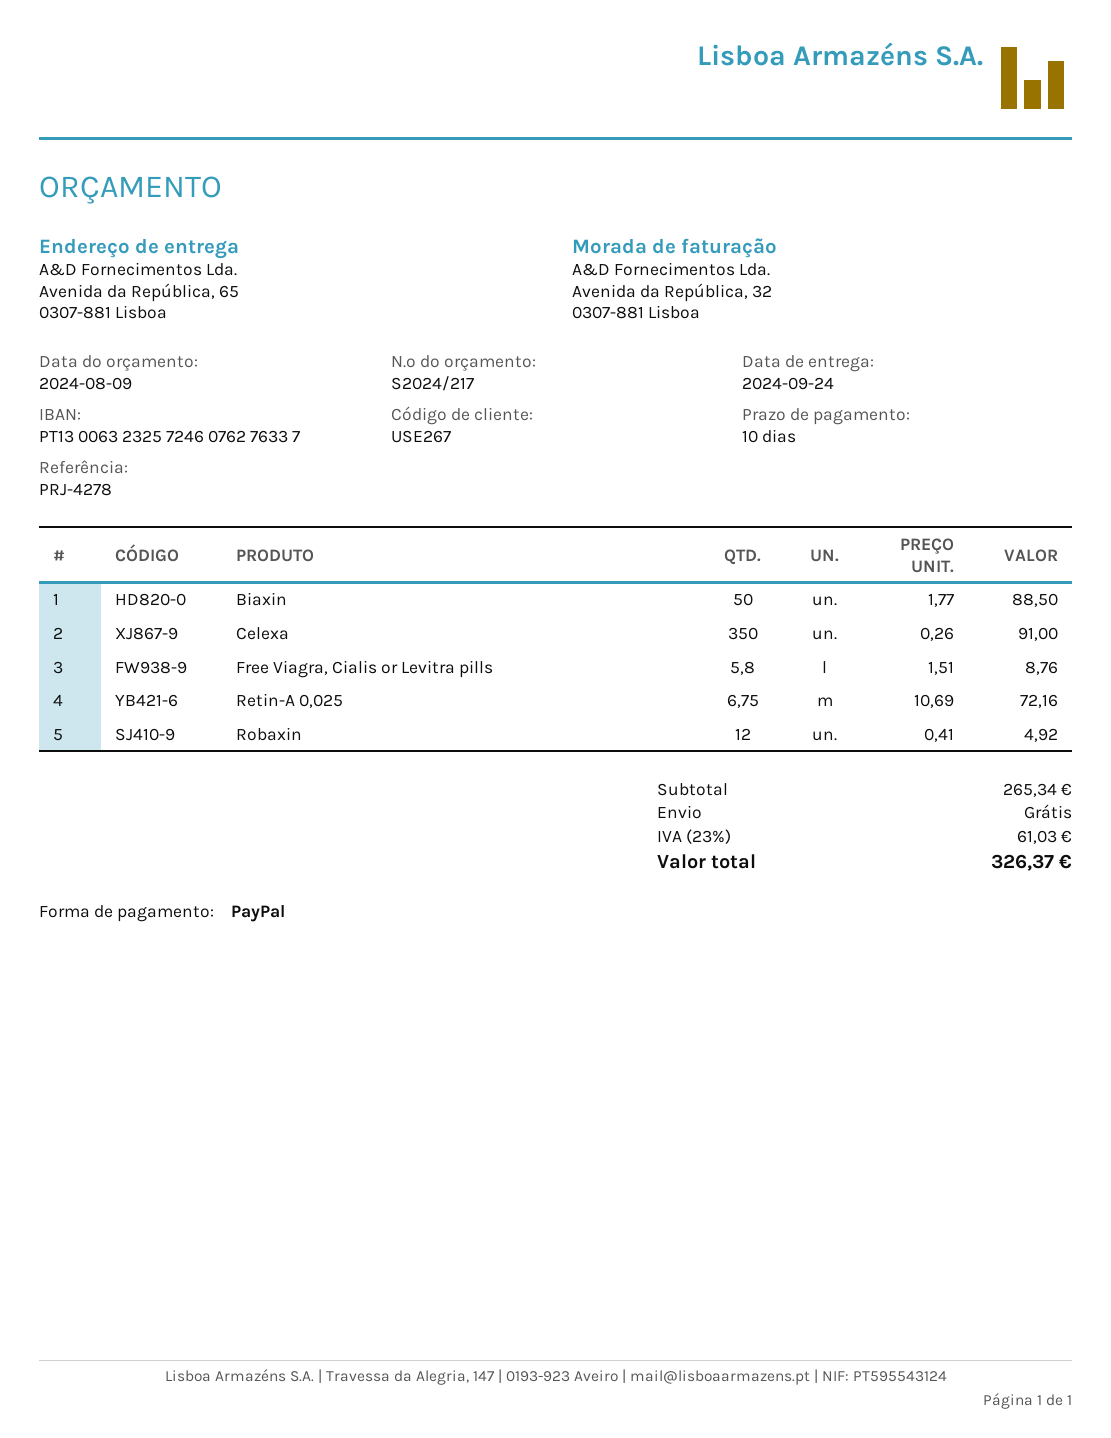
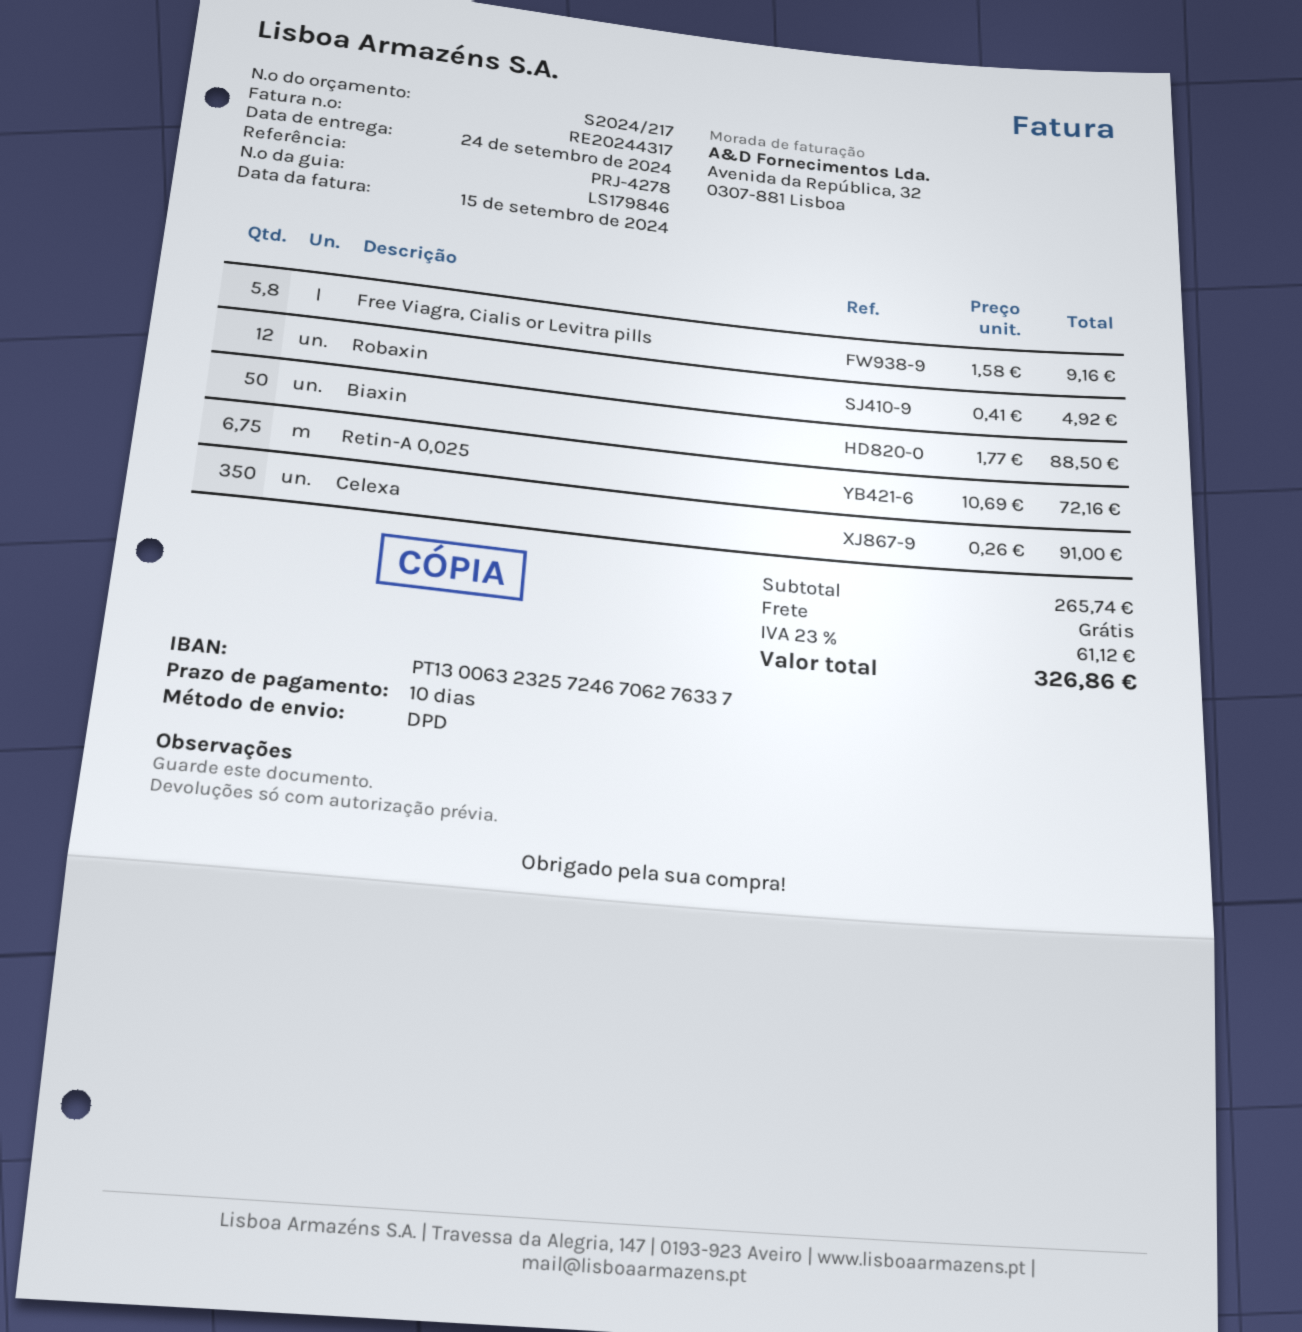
bank account: PT13006323257246076276337 -> PT13006323257246706276337
Free Viagra, Cialis or Levitra pills: 5.8 x 1.51 = 8.76 -> 5.8 x 1.58 = 9.16
subtotal: 265.34 -> 265.74
tax: 23% = 61.03 -> 23% = 61.12
total: 326.37 -> 326.86

